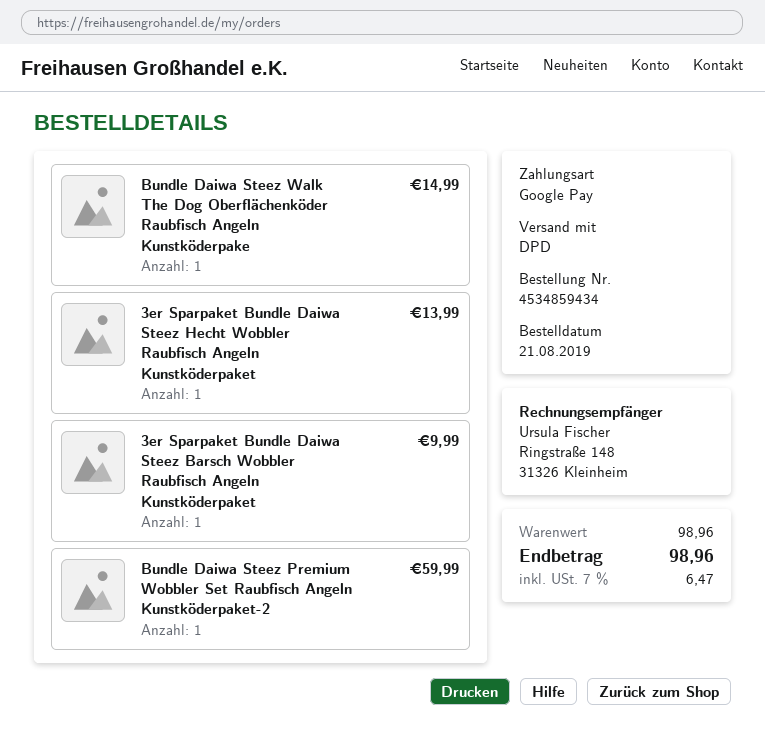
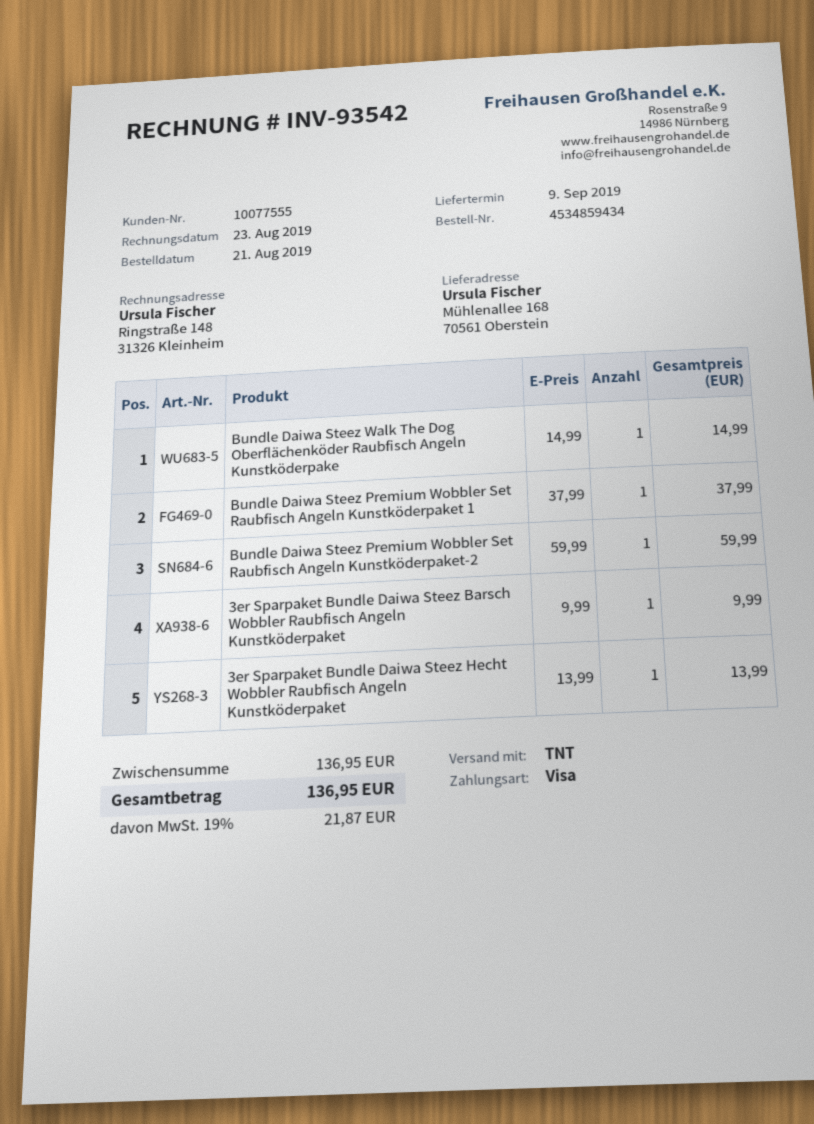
payment method: Google Pay -> Visa
shipping method: DPD -> TNT
Bundle Daiwa Steez Premium Wobbler Set Raubfisch Angeln Kunstköderpaket 1: none -> 1 for 37.99
subtotal: 98.96 -> 136.95
tax: 7% = 6.47 -> 19% = 21.87
total: 98.96 -> 136.95

